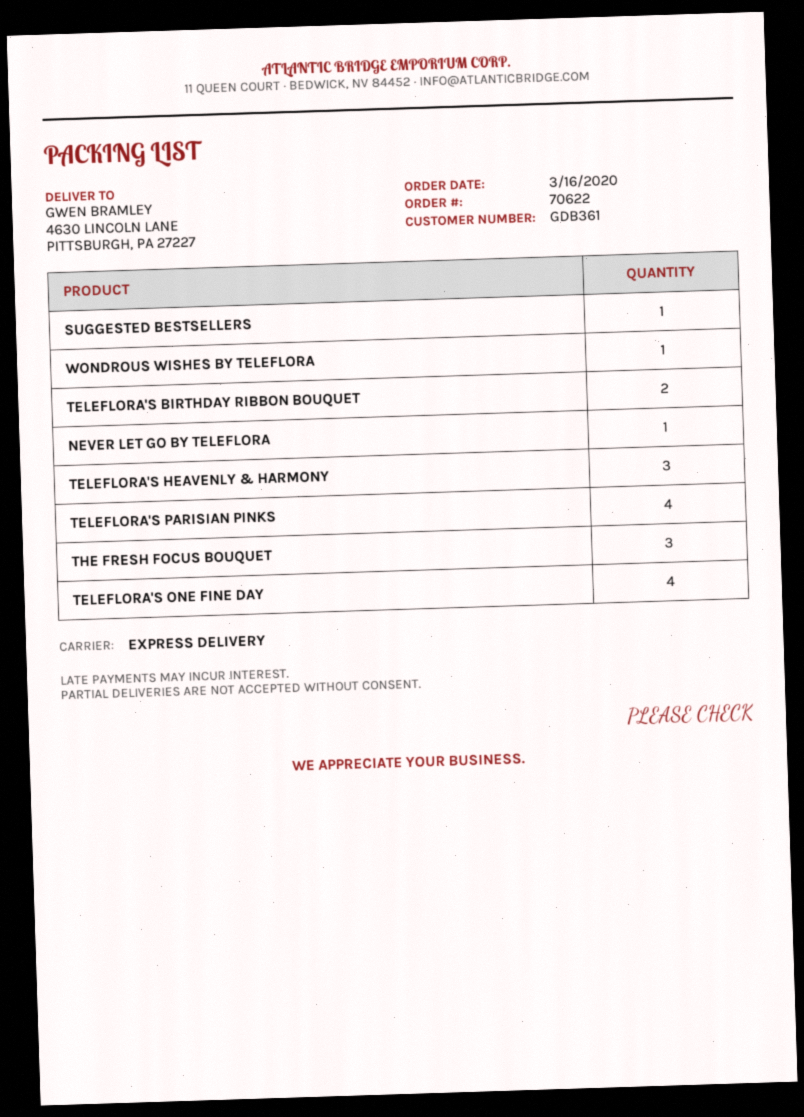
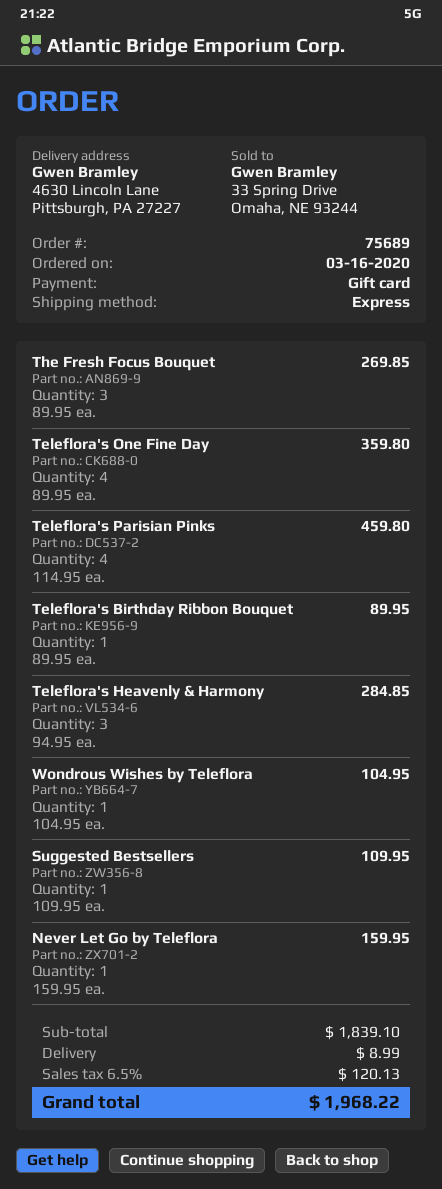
order number: 70622 -> 75689
TELEFLORA'S BIRTHDAY RIBBON BOUQUET: 2 -> 1

